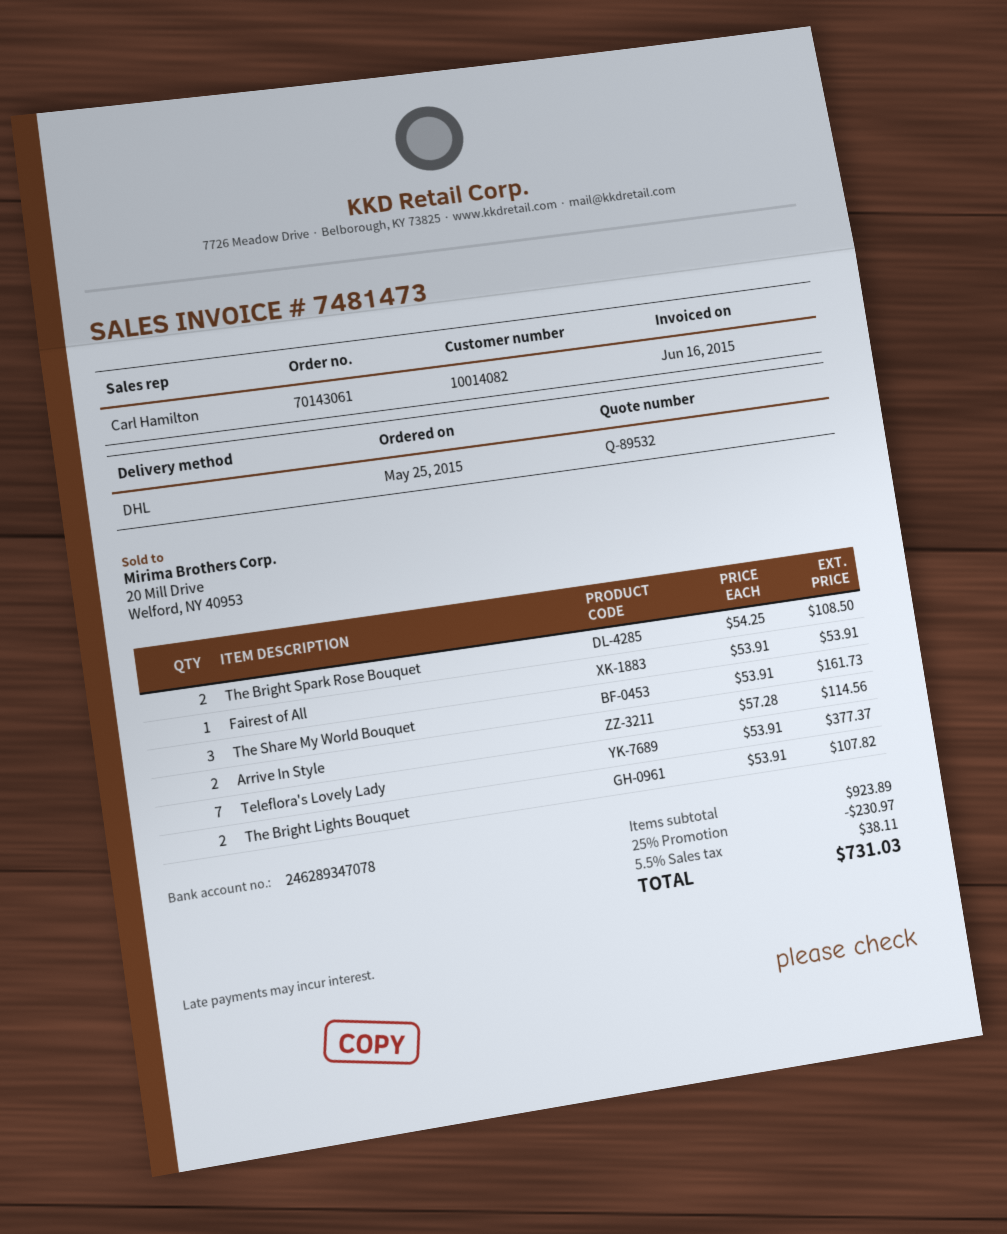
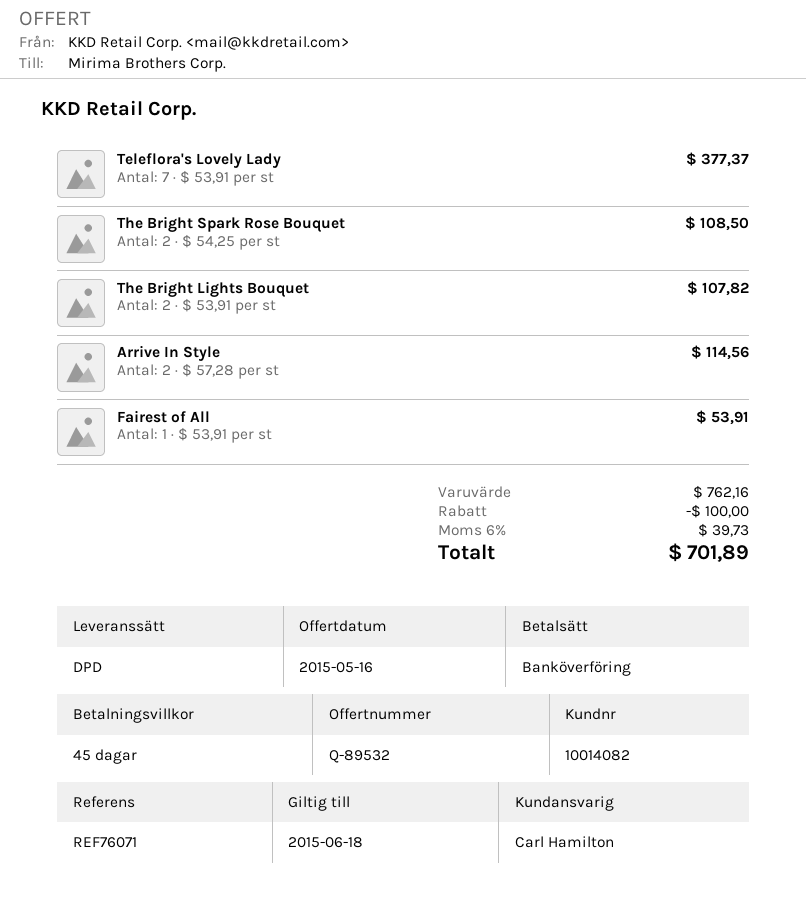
shipping method: DHL -> DPD
The Share My World Bouquet: 3 x 53.91 = 161.73 -> none
subtotal: 923.89 -> 762.16
discount: 230.97 -> 100.00
tax: 5.5% = 38.11 -> 6% = 39.73
total: 731.03 -> 701.89

